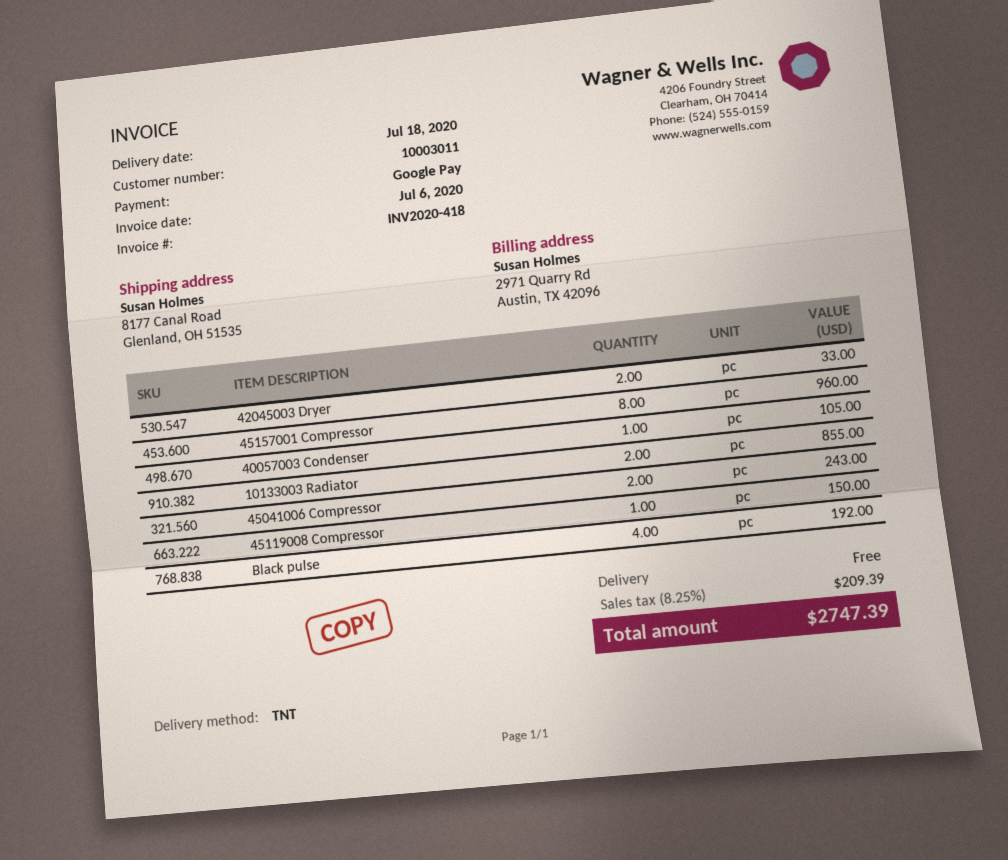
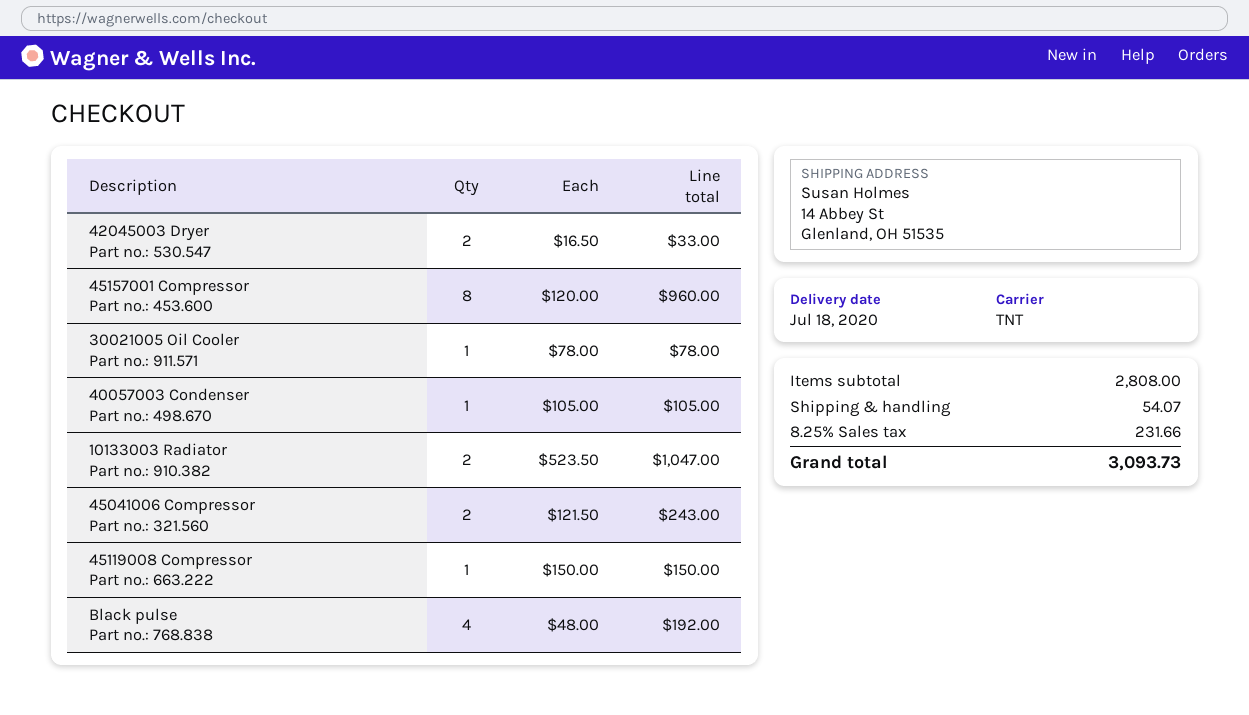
ship to: 8177 Canal Road, Glenland, OH 51535 -> 14 Abbey St, Glenland, OH 51535
10133003 Radiator: 2 for 855.00 -> 2 for 1047.00
30021005 Oil Cooler: none -> 1 for 78.00
shipping: 0.00 -> 54.07
tax: 8.25% = 209.39 -> 8.25% = 231.66
total: 2747.39 -> 3093.73

